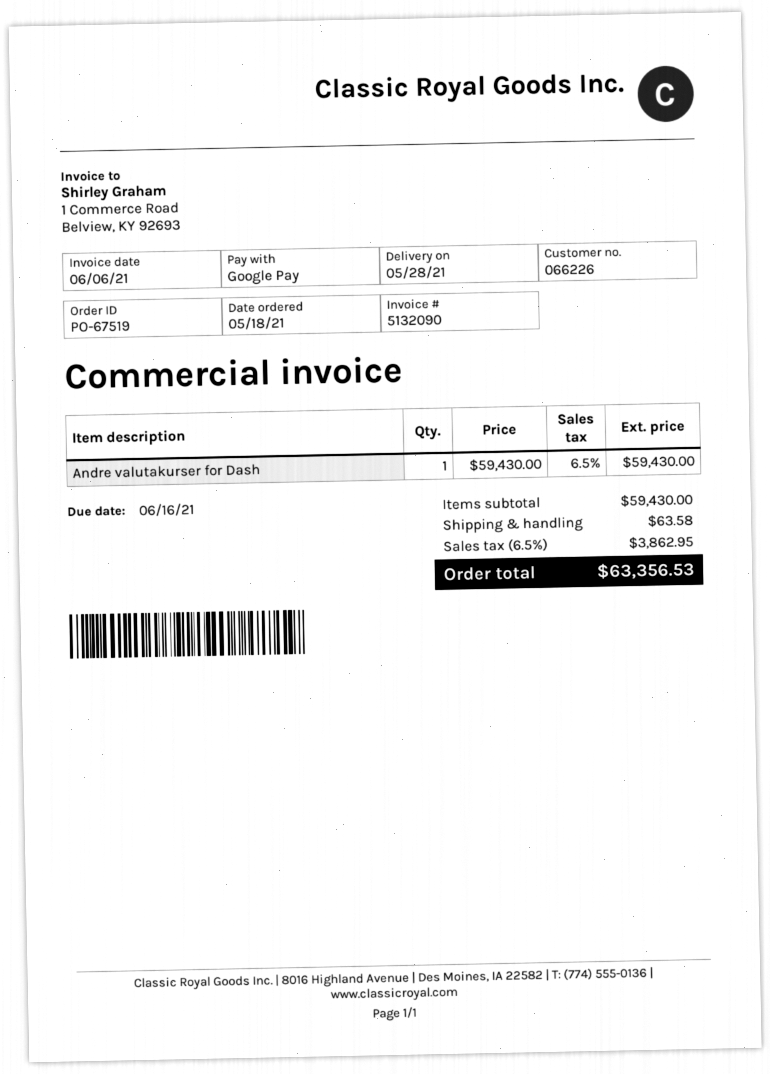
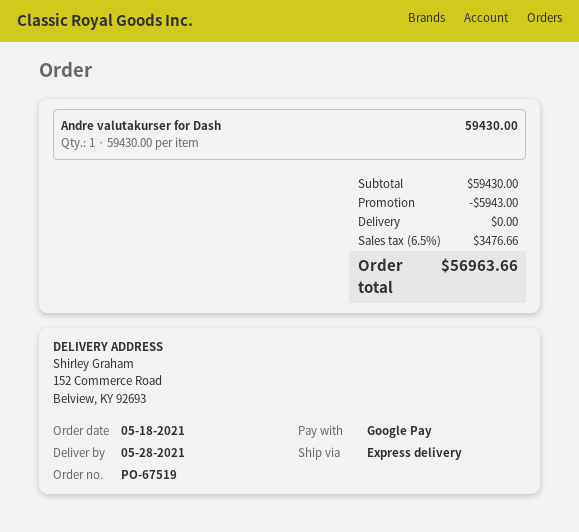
discount: none -> 5943.00
shipping: 63.58 -> 0.00
tax: 6.5% = 3862.95 -> 6.5% = 3476.66
total: 63356.53 -> 56963.66

